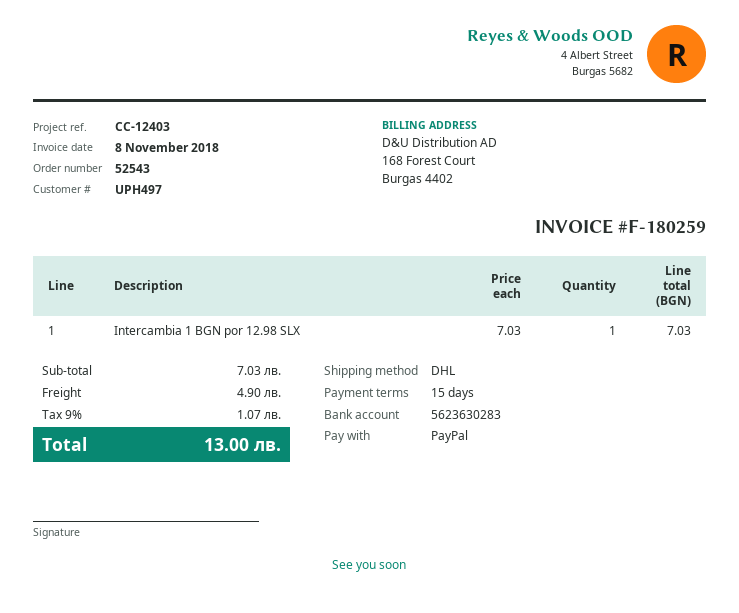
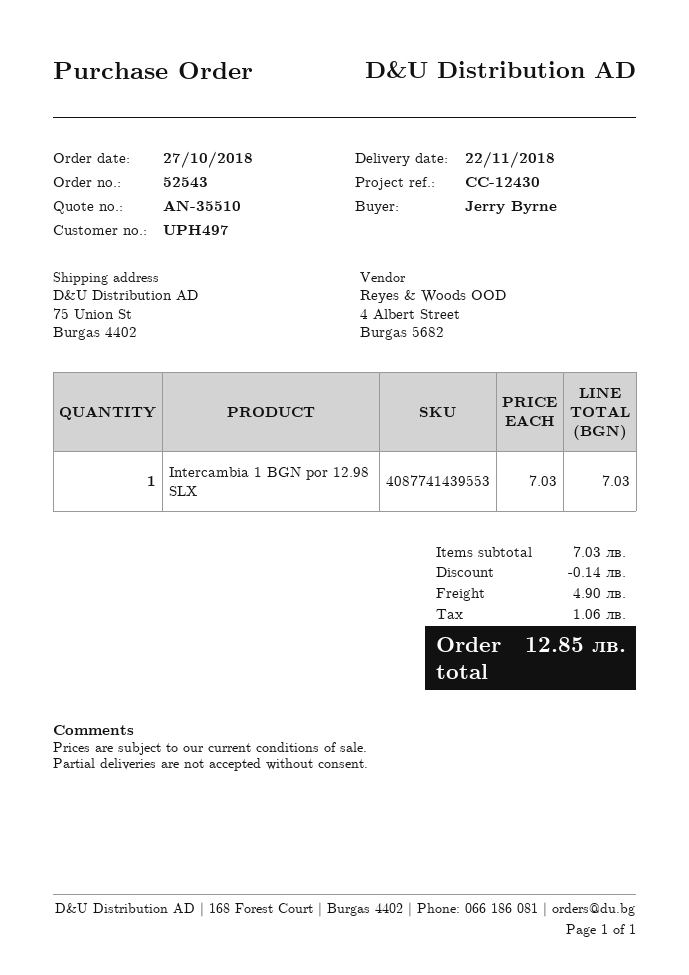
reference: CC-12403 -> CC-12430
discount: none -> 0.14
tax: 1.07 -> 1.06
total: 13.00 -> 12.85

